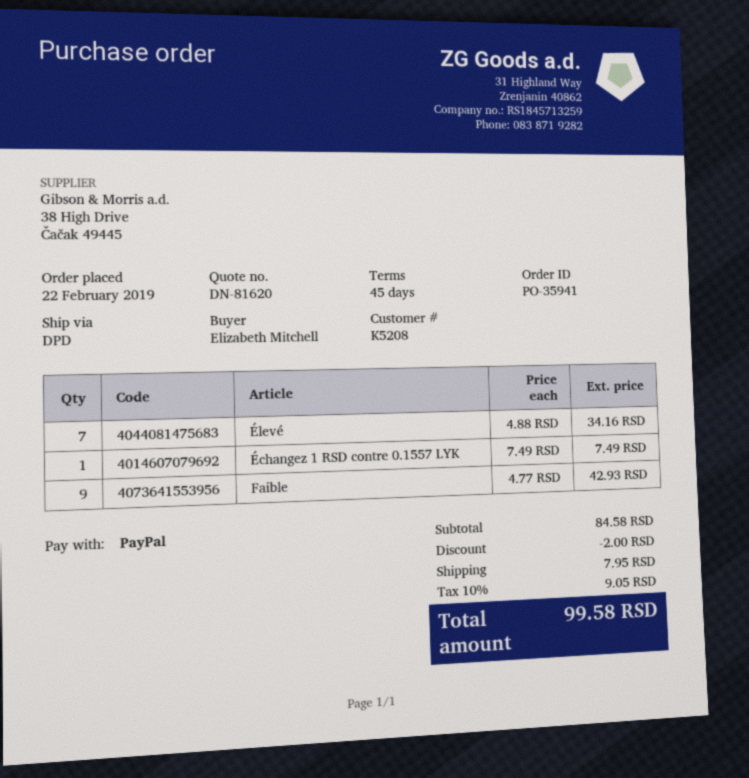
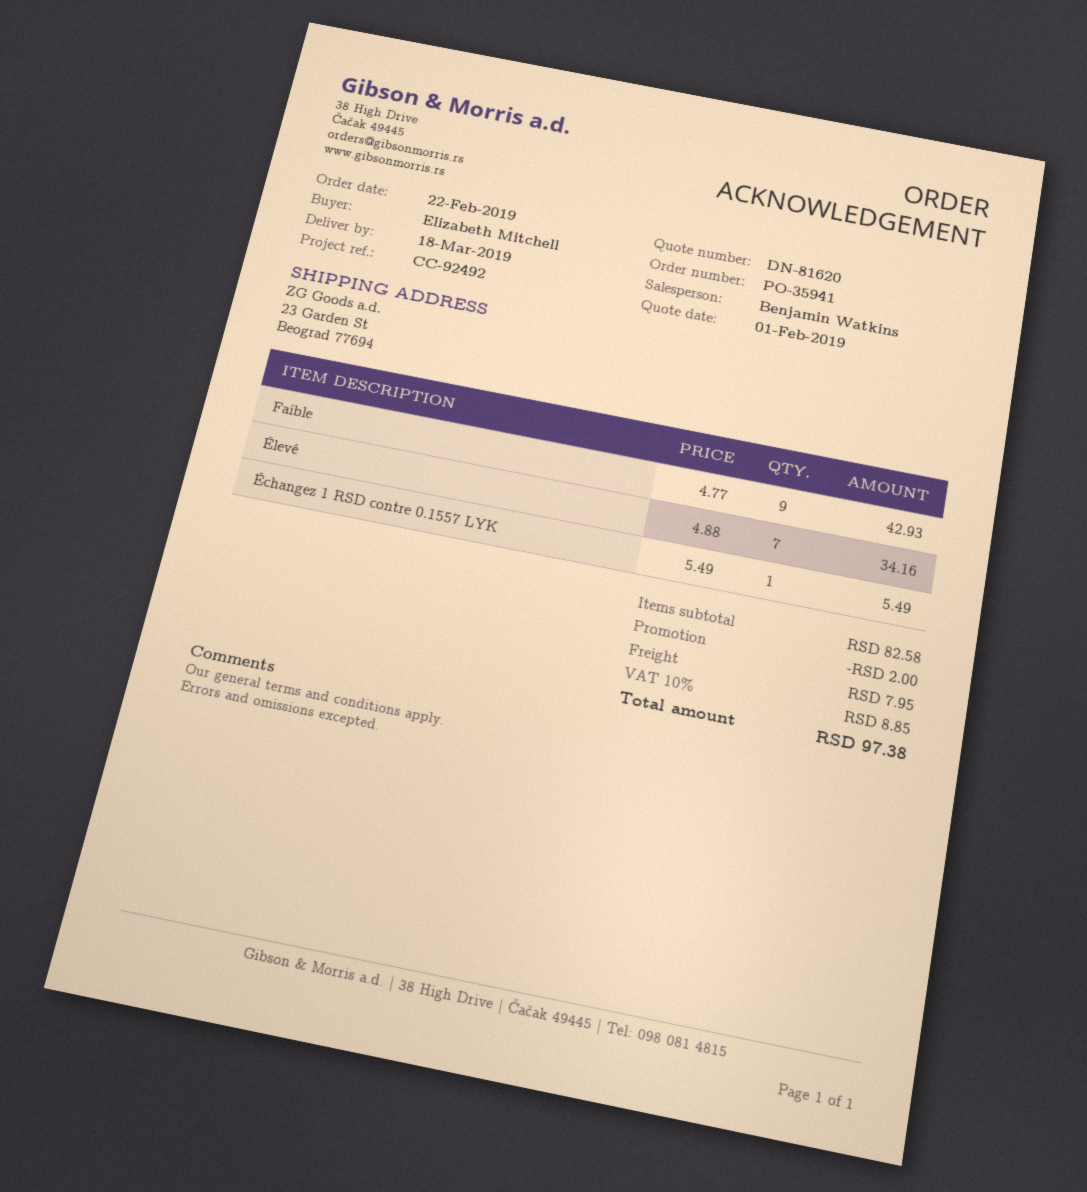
Échangez 1 RSD contre 0.1557 LYK: 1 x 7.49 = 7.49 -> 1 x 5.49 = 5.49
subtotal: 84.58 -> 82.58
tax: 10% = 9.05 -> 10% = 8.85
total: 99.58 -> 97.38

